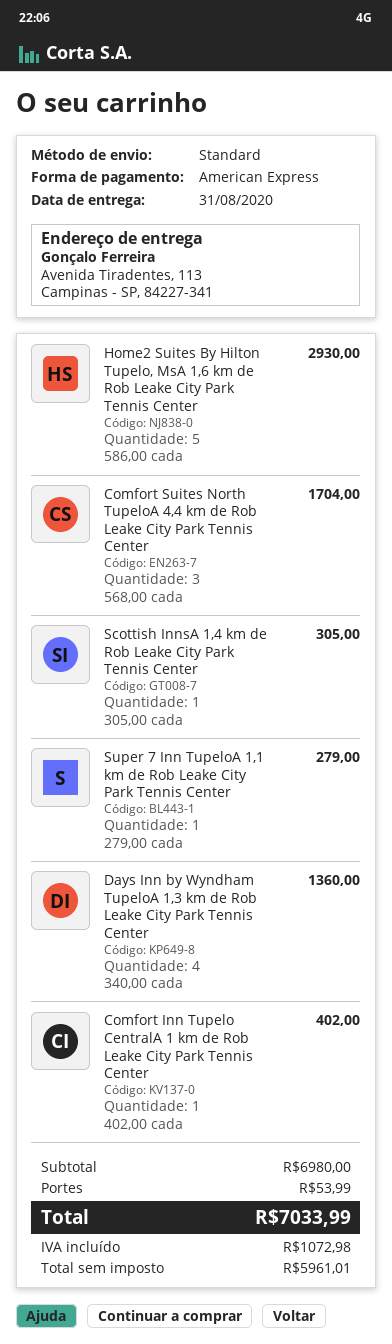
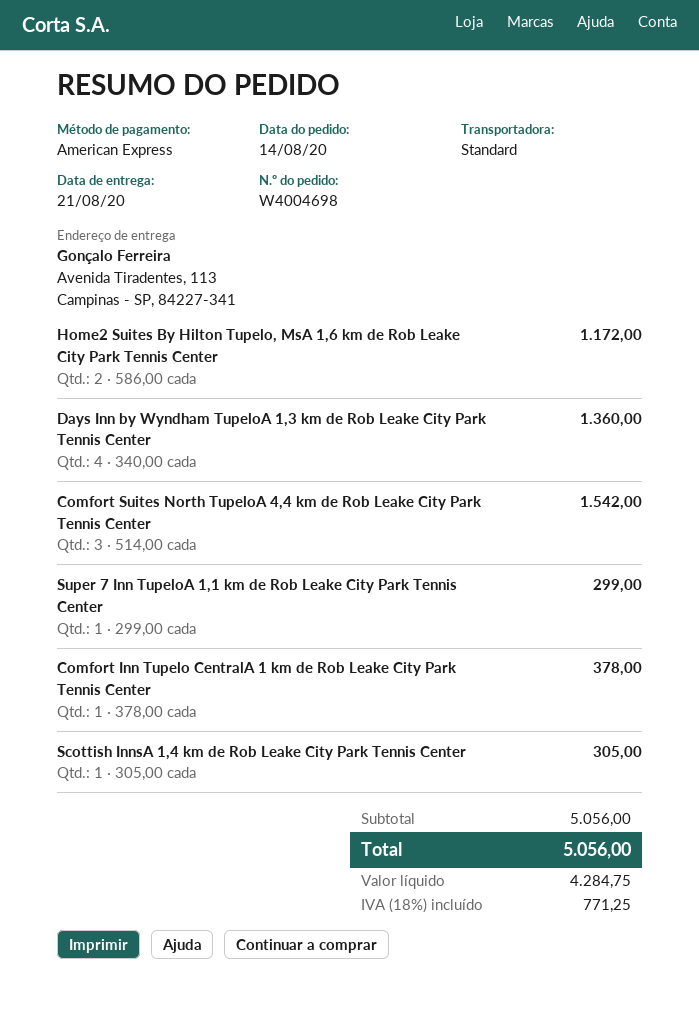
delivery date: 2020-08-31 -> 2020-08-21
Home2 Suites By Hilton Tupelo, MsA 1,6 km de Rob Leake City Park Tennis Center: 5 x 586.00 = 2930.00 -> 2 x 586.00 = 1172.00
Comfort Suites North TupeloA 4,4 km de Rob Leake City Park Tennis Center: 3 x 568.00 = 1704.00 -> 3 x 514.00 = 1542.00
Super 7 Inn TupeloA 1,1 km de Rob Leake City Park Tennis Center: 1 x 279.00 = 279.00 -> 1 x 299.00 = 299.00
Comfort Inn Tupelo CentralA 1 km de Rob Leake City Park Tennis Center: 1 x 402.00 = 402.00 -> 1 x 378.00 = 378.00
subtotal: 6980.00 -> 5056.00
shipping: 53.99 -> none
net: 5961.01 -> 4284.75
tax: 1072.98 -> 771.25
total: 7033.99 -> 5056.00

